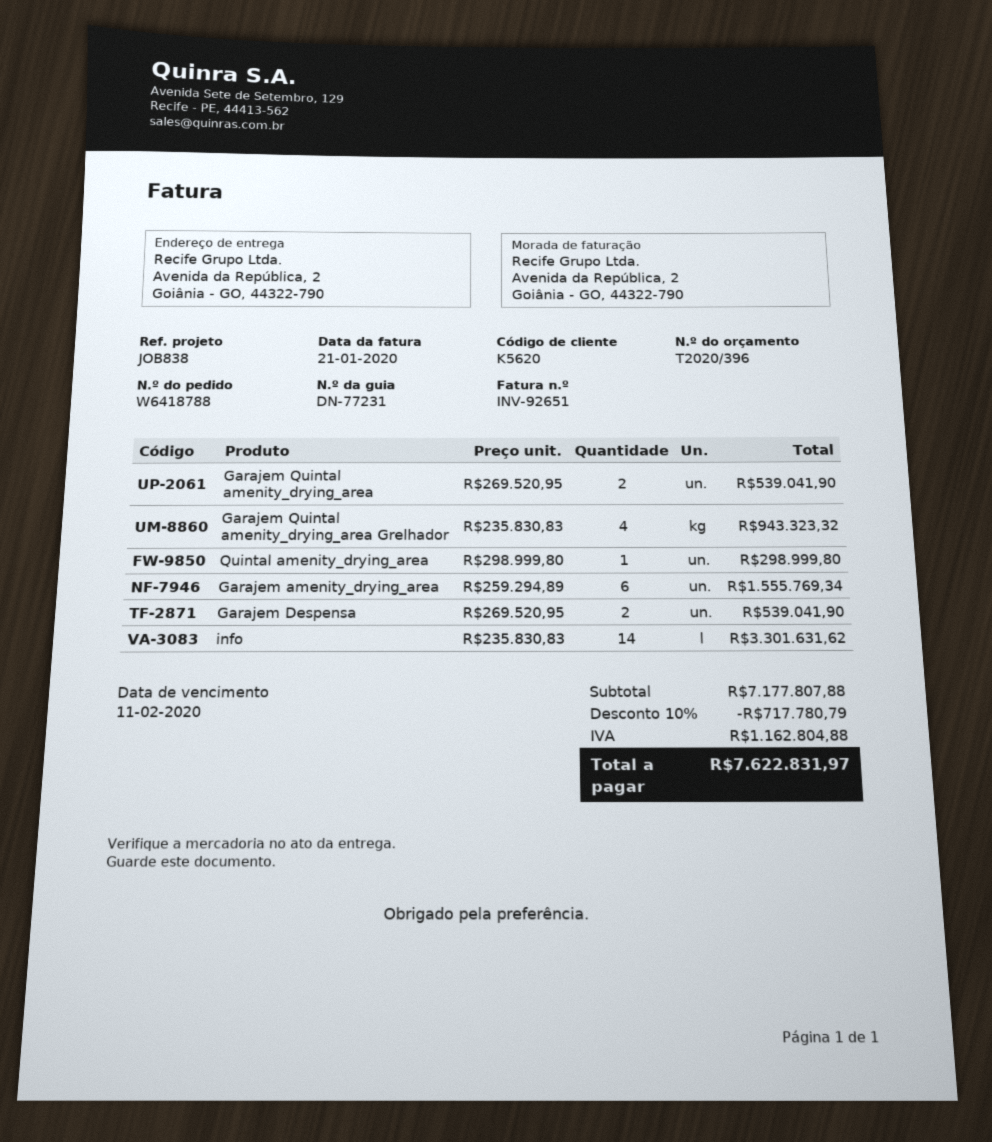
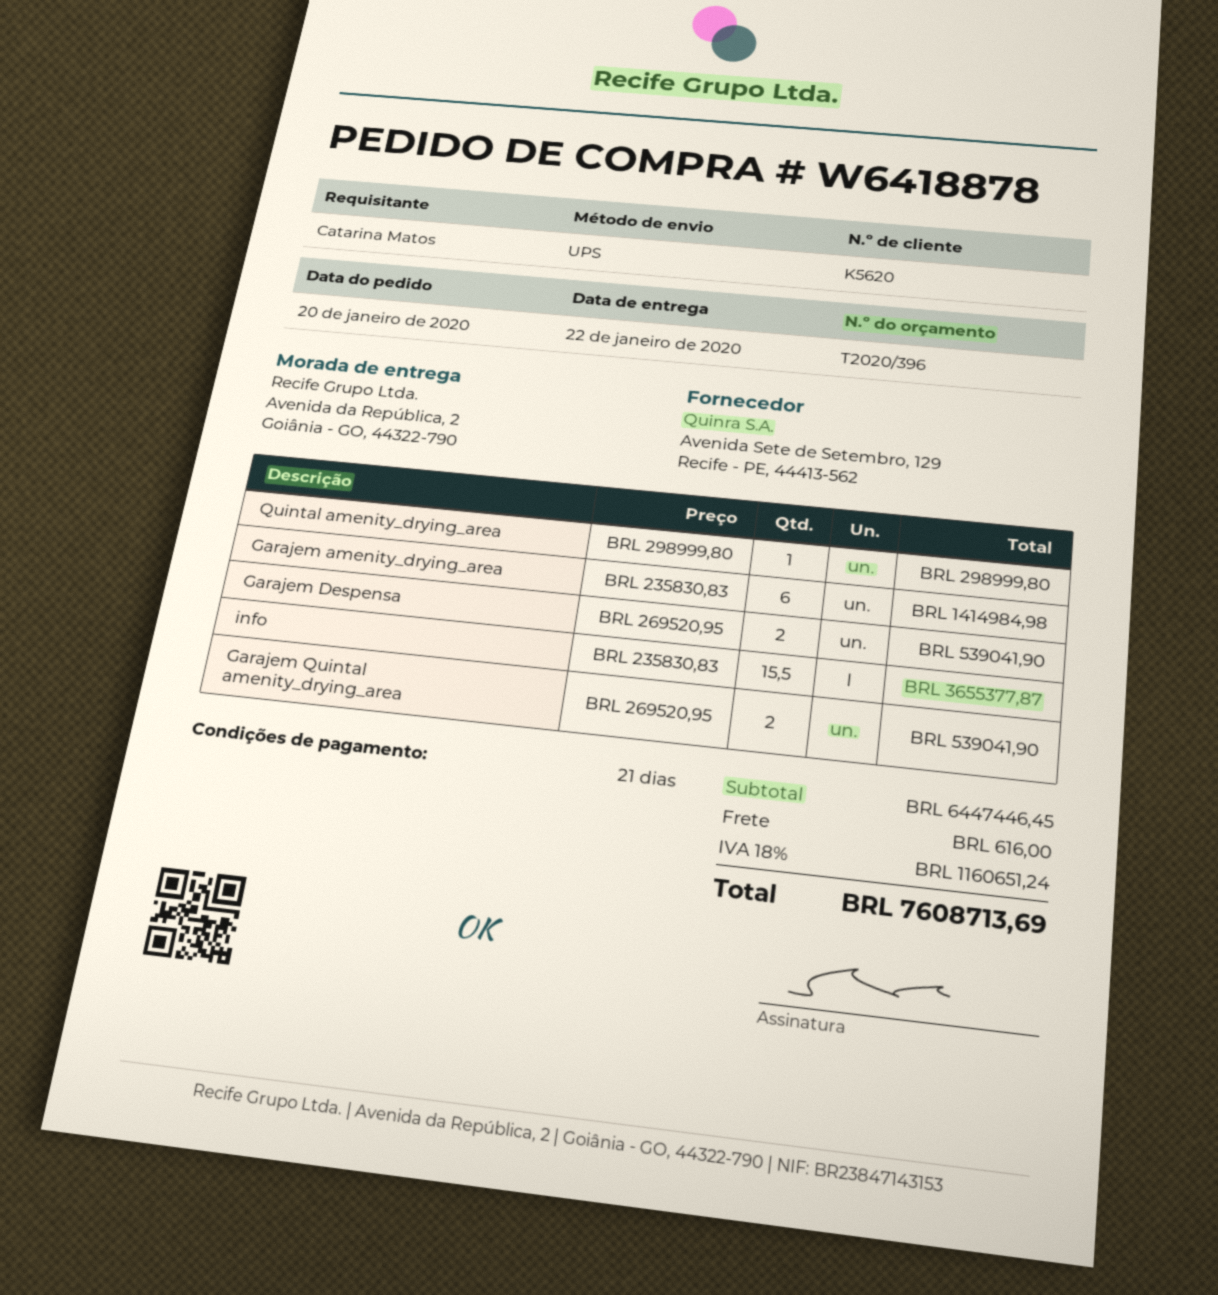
order number: W6418788 -> W6418878
Garajem Quintal amenity_drying_area Grelhador: 4 x 235830.83 = 943323.32 -> none
Garajem amenity_drying_area: 6 x 259294.89 = 1555769.34 -> 6 x 235830.83 = 1414984.98
info: 14 x 235830.83 = 3301631.62 -> 15.5 x 235830.83 = 3655377.87
subtotal: 7177807.88 -> 6447446.45
discount: 10% = 717780.79 -> none
shipping: none -> 616.00
tax: 1162804.88 -> 1160651.24
total: 7622831.97 -> 7608713.69

